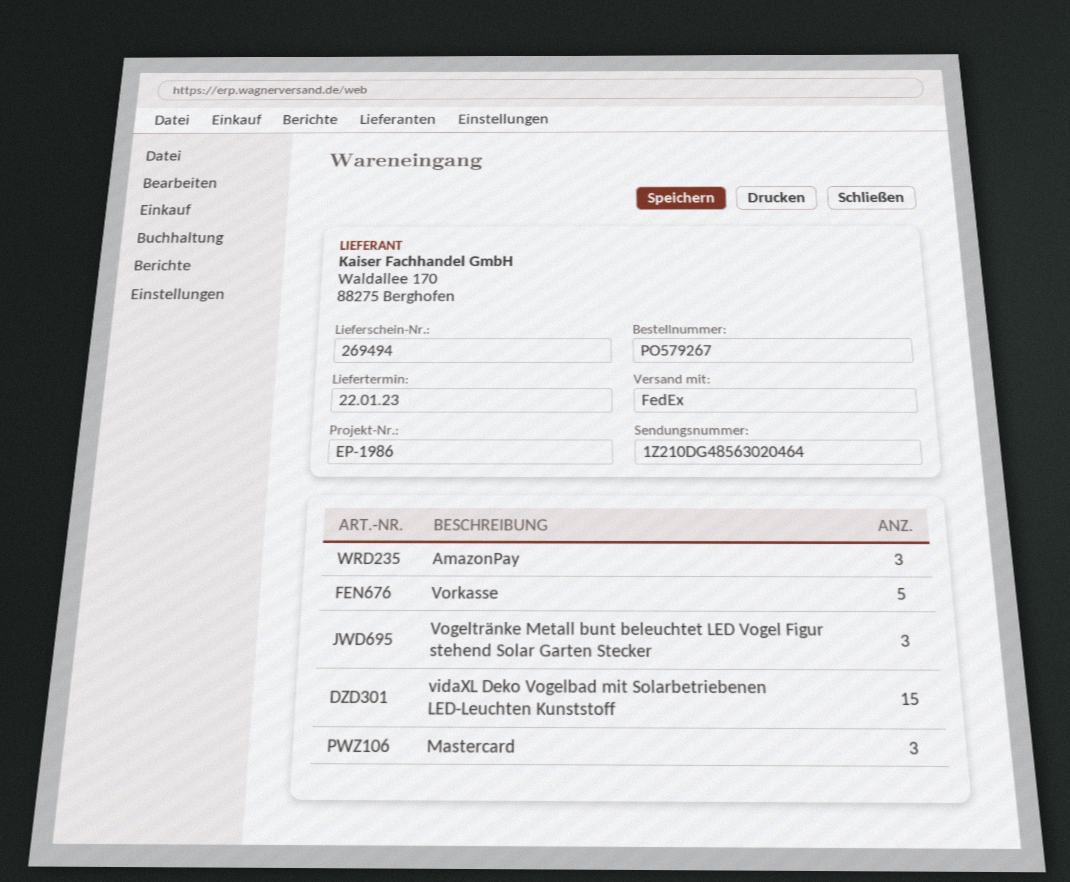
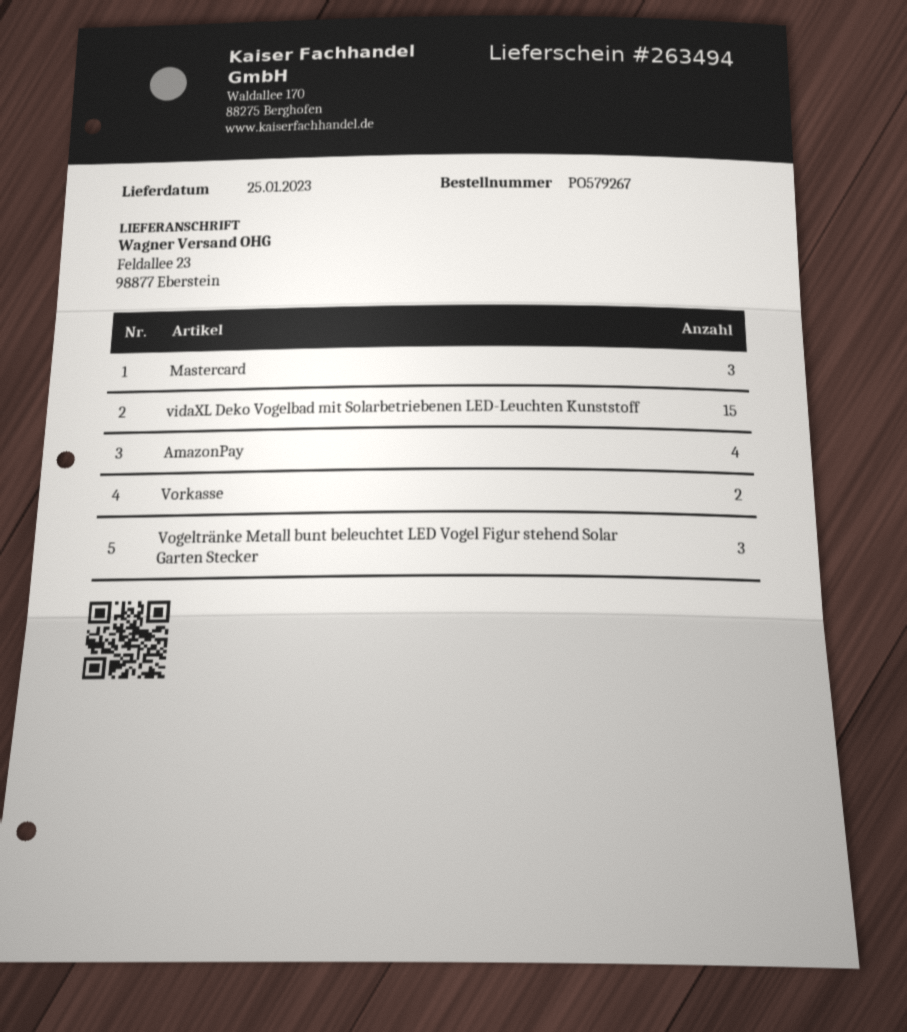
delivery note number: 269494 -> 263494
delivery date: 2023-01-22 -> 2023-01-25
AmazonPay: 3 -> 4
Vorkasse: 5 -> 2

